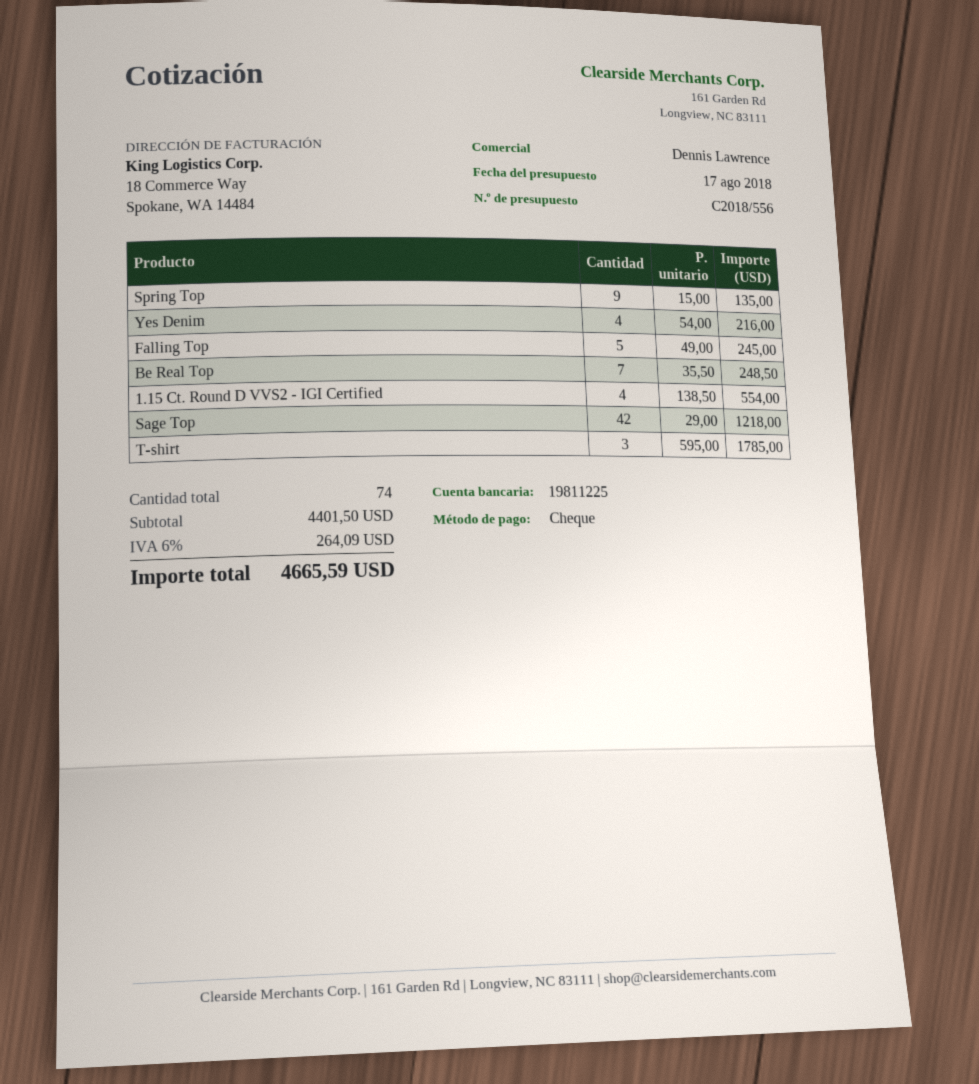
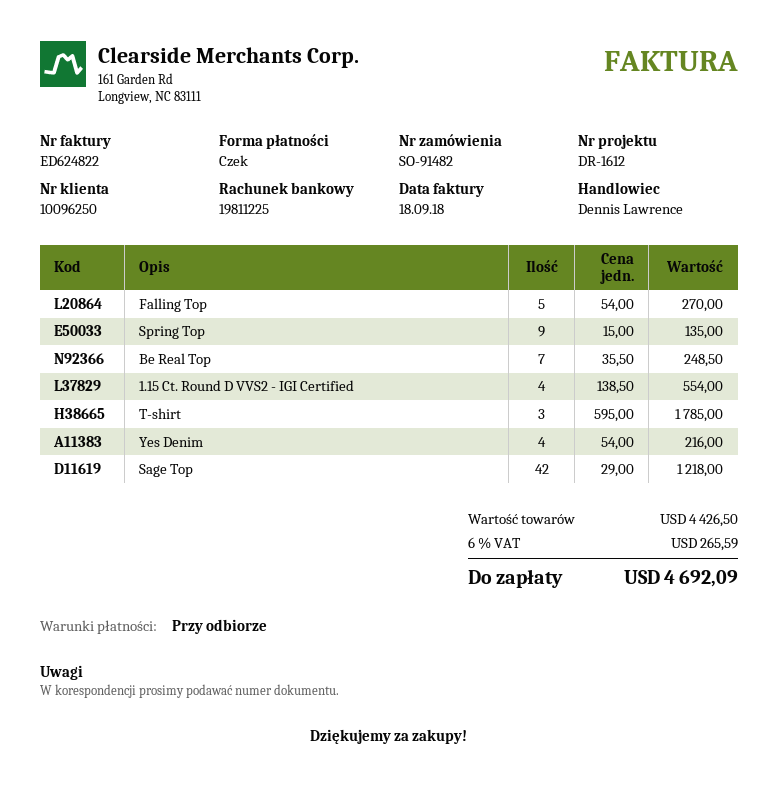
Falling Top: 5 x 49.00 = 245.00 -> 5 x 54.00 = 270.00
subtotal: 4401.50 -> 4426.50
tax: 6% = 264.09 -> 6% = 265.59
total: 4665.59 -> 4692.09

